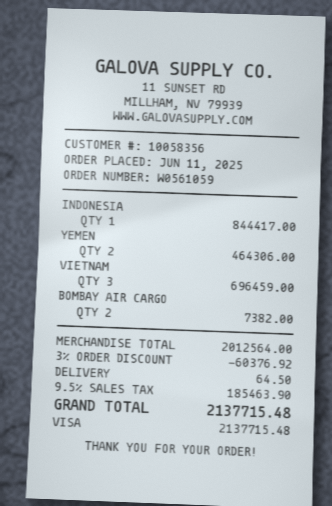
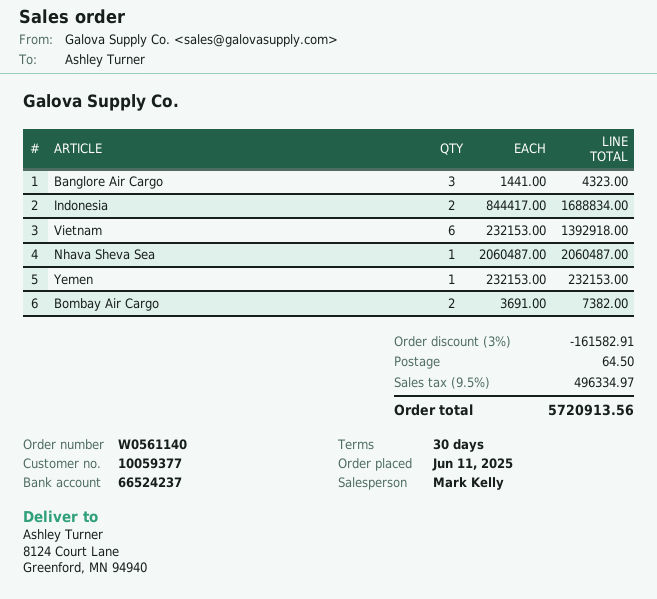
order number: W0561059 -> W0561140
customer number: 10058356 -> 10059377
INDONESIA: 1 for 844417.00 -> 2 for 1688834.00
YEMEN: 2 for 464306.00 -> 1 for 232153.00
VIETNAM: 3 for 696459.00 -> 6 for 1392918.00
Banglore Air Cargo: none -> 3 for 4323.00
Nhava Sheva Sea: none -> 1 for 2060487.00
discount: 3% = 60376.92 -> 3% = 161582.91
tax: 9.5% = 185463.90 -> 9.5% = 496334.97
total: 2137715.48 -> 5720913.56

